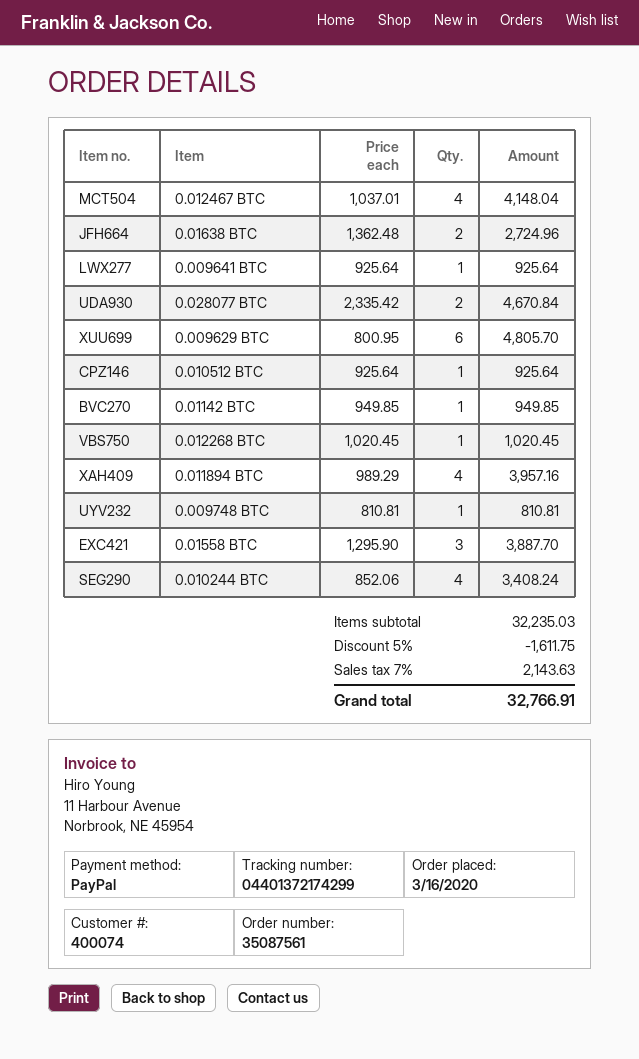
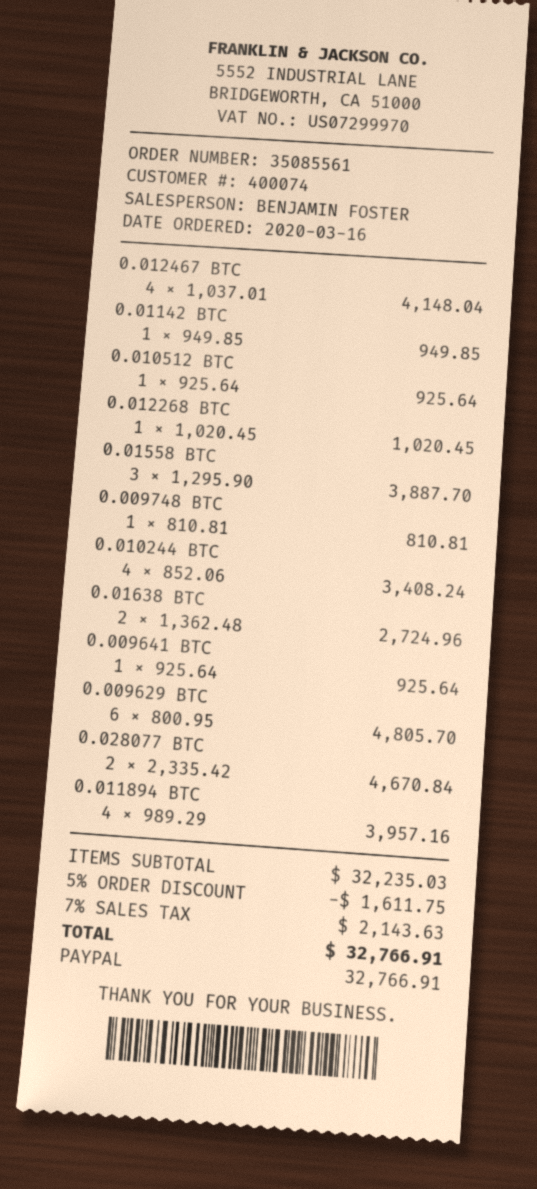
order number: 35087561 -> 35085561

